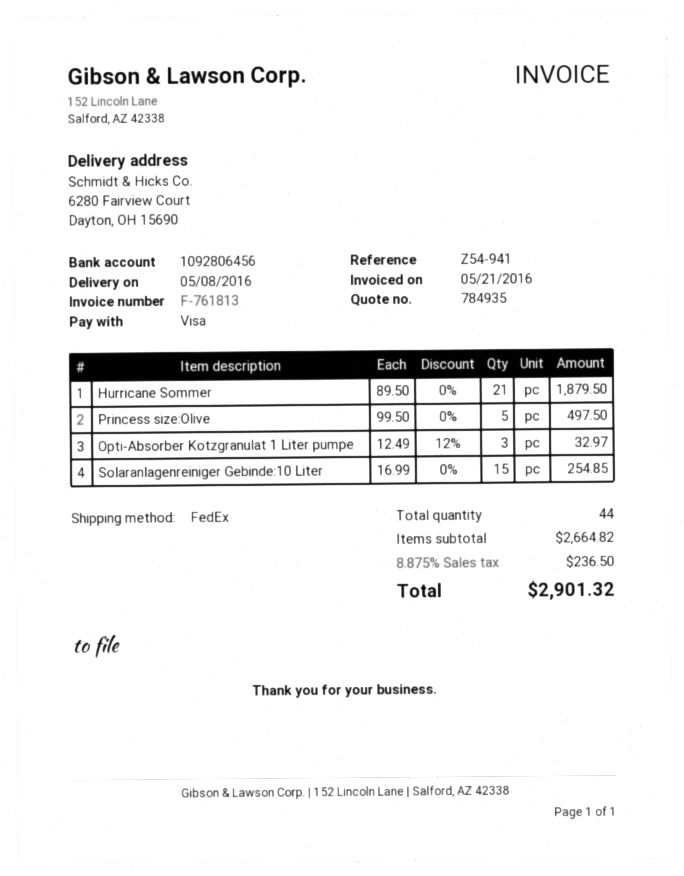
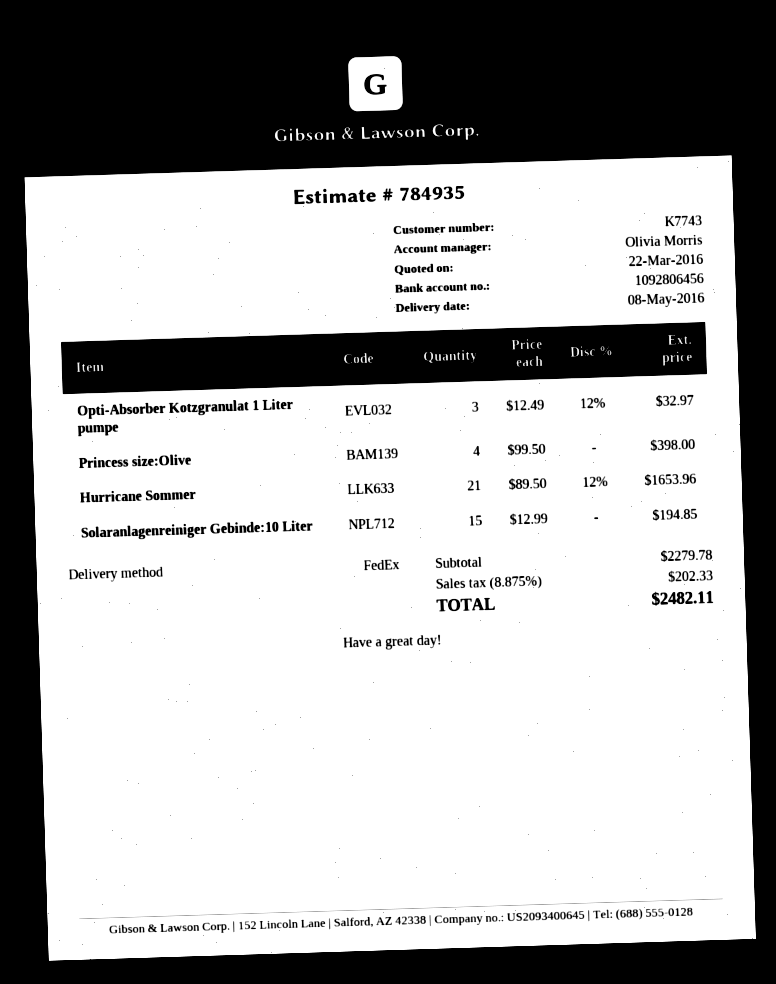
Hurricane Sommer: 21 x 89.50 = 1879.50 -> 21 x 89.50 - 12% = 1653.96
Princess size:Olive: 5 x 99.50 = 497.50 -> 4 x 99.50 = 398.00
Solaranlagenreiniger Gebinde:10 Liter: 15 x 16.99 = 254.85 -> 15 x 12.99 = 194.85
subtotal: 2664.82 -> 2279.78
tax: 8.875% = 236.50 -> 8.875% = 202.33
total: 2901.32 -> 2482.11

